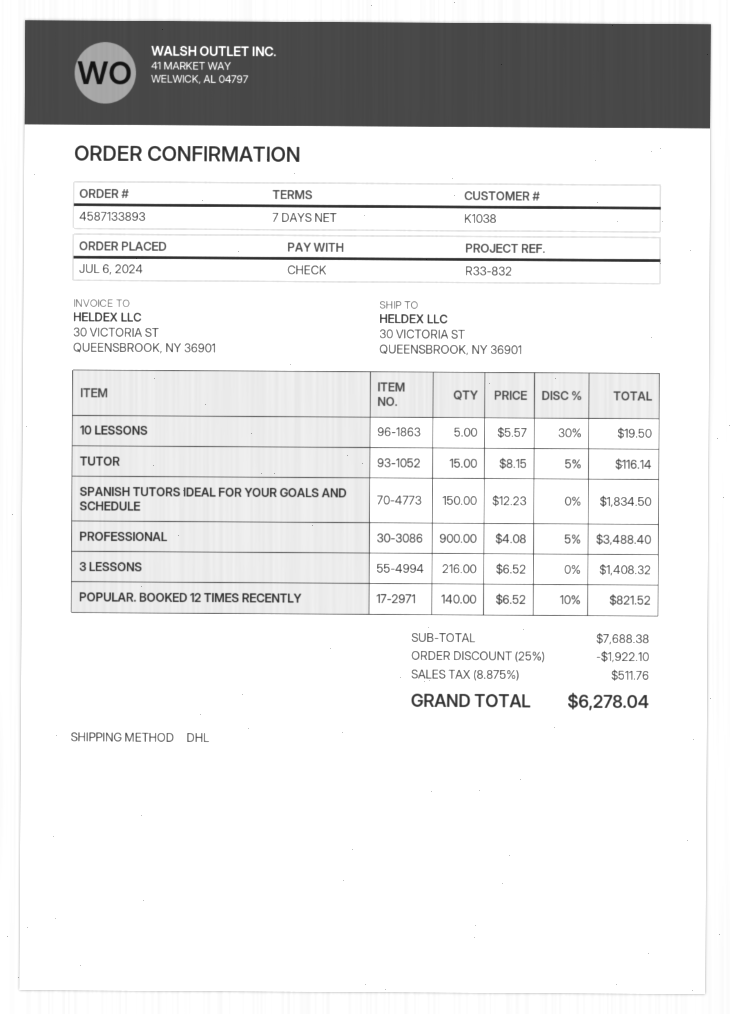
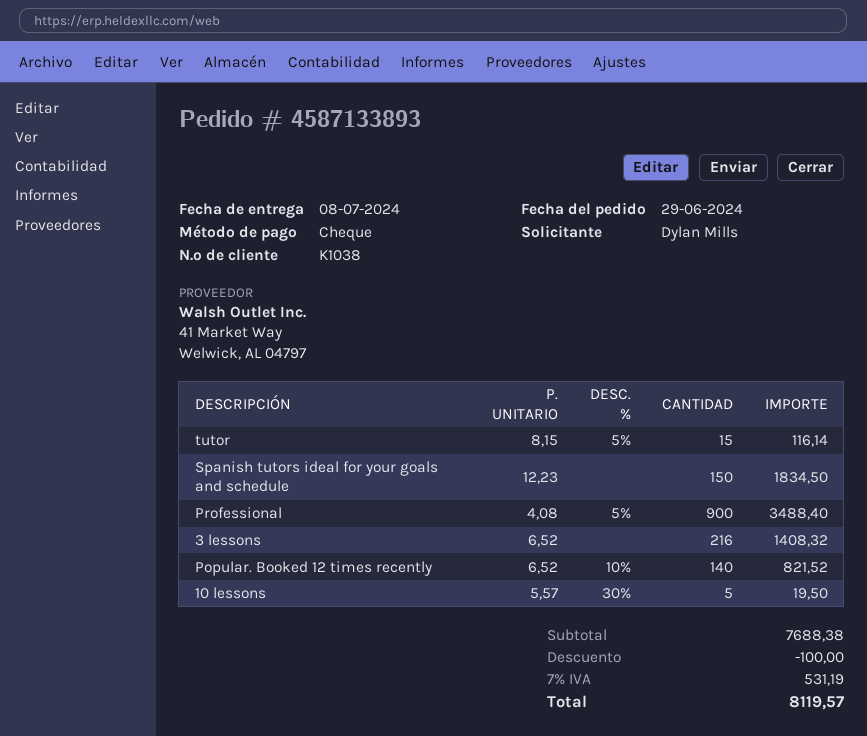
order date: 2024-07-06 -> 2024-06-29
discount: 1922.10 -> 100.00
tax: 8.875% = 511.76 -> 7% = 531.19
total: 6278.04 -> 8119.57

